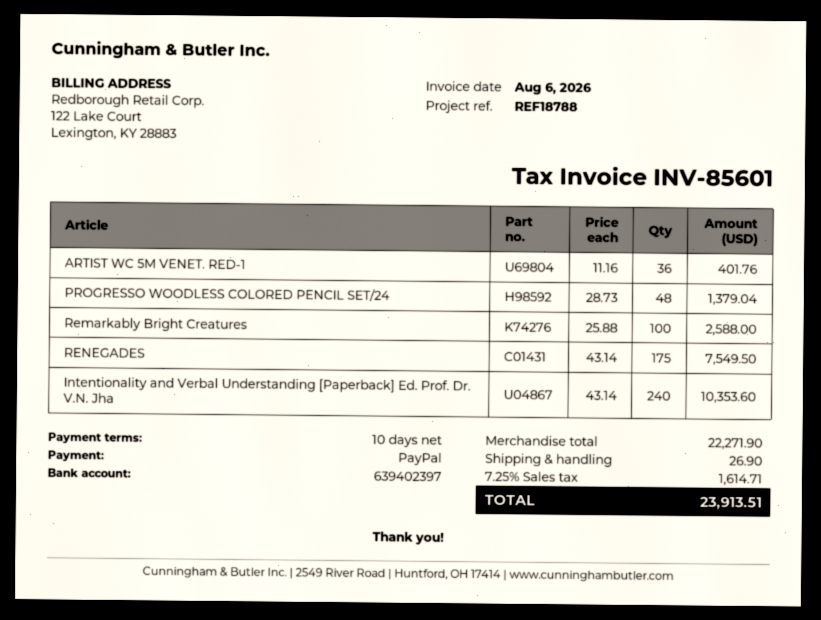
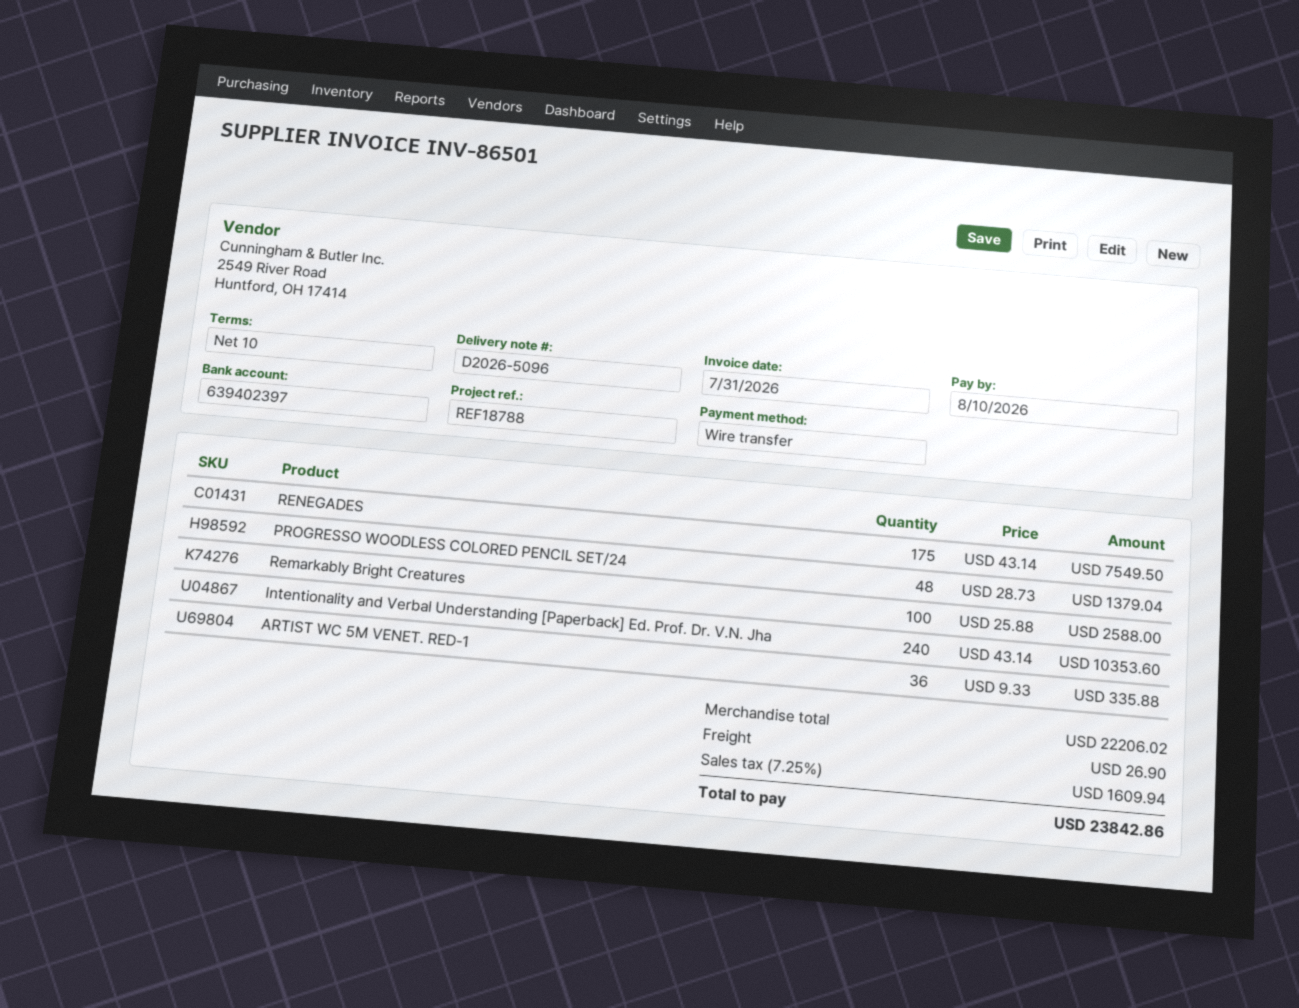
invoice number: INV-85601 -> INV-86501
invoice date: 2026-08-06 -> 2026-07-31
payment method: PayPal -> bank transfer
ARTIST WC 5M VENET. RED-1: 36 x 11.16 = 401.76 -> 36 x 9.33 = 335.88
subtotal: 22271.90 -> 22206.02
tax: 7.25% = 1614.71 -> 7.25% = 1609.94
total: 23913.51 -> 23842.86

